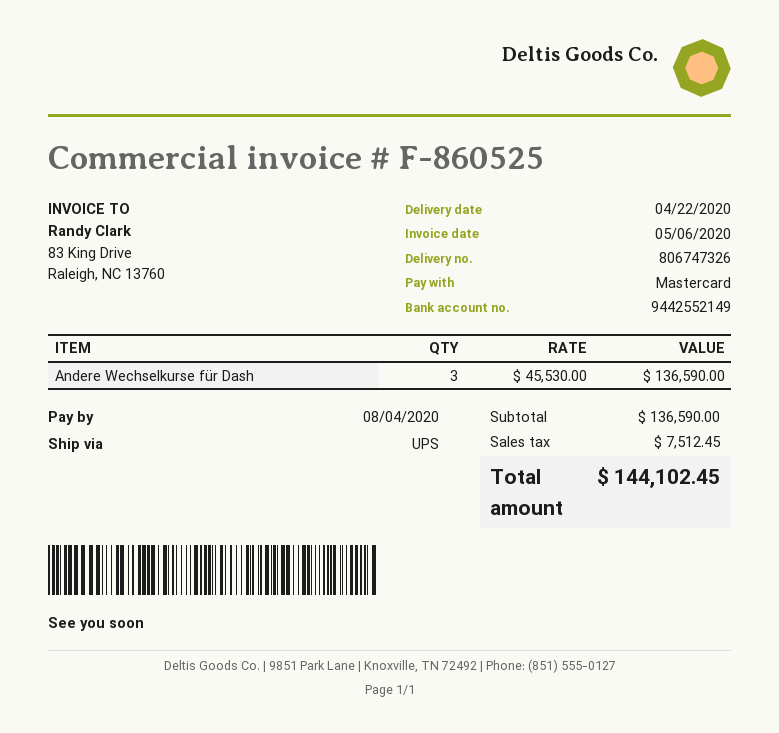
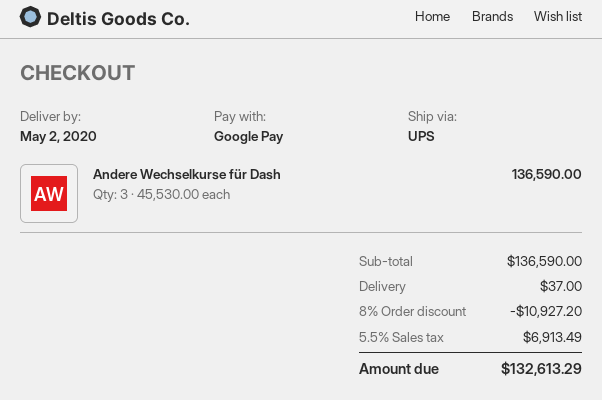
delivery date: 2020-04-22 -> 2020-05-02
payment method: Mastercard -> Google Pay
discount: none -> 8% = 10927.20
shipping: none -> 37.00
tax: 7512.45 -> 6913.49
total: 144102.45 -> 132613.29

